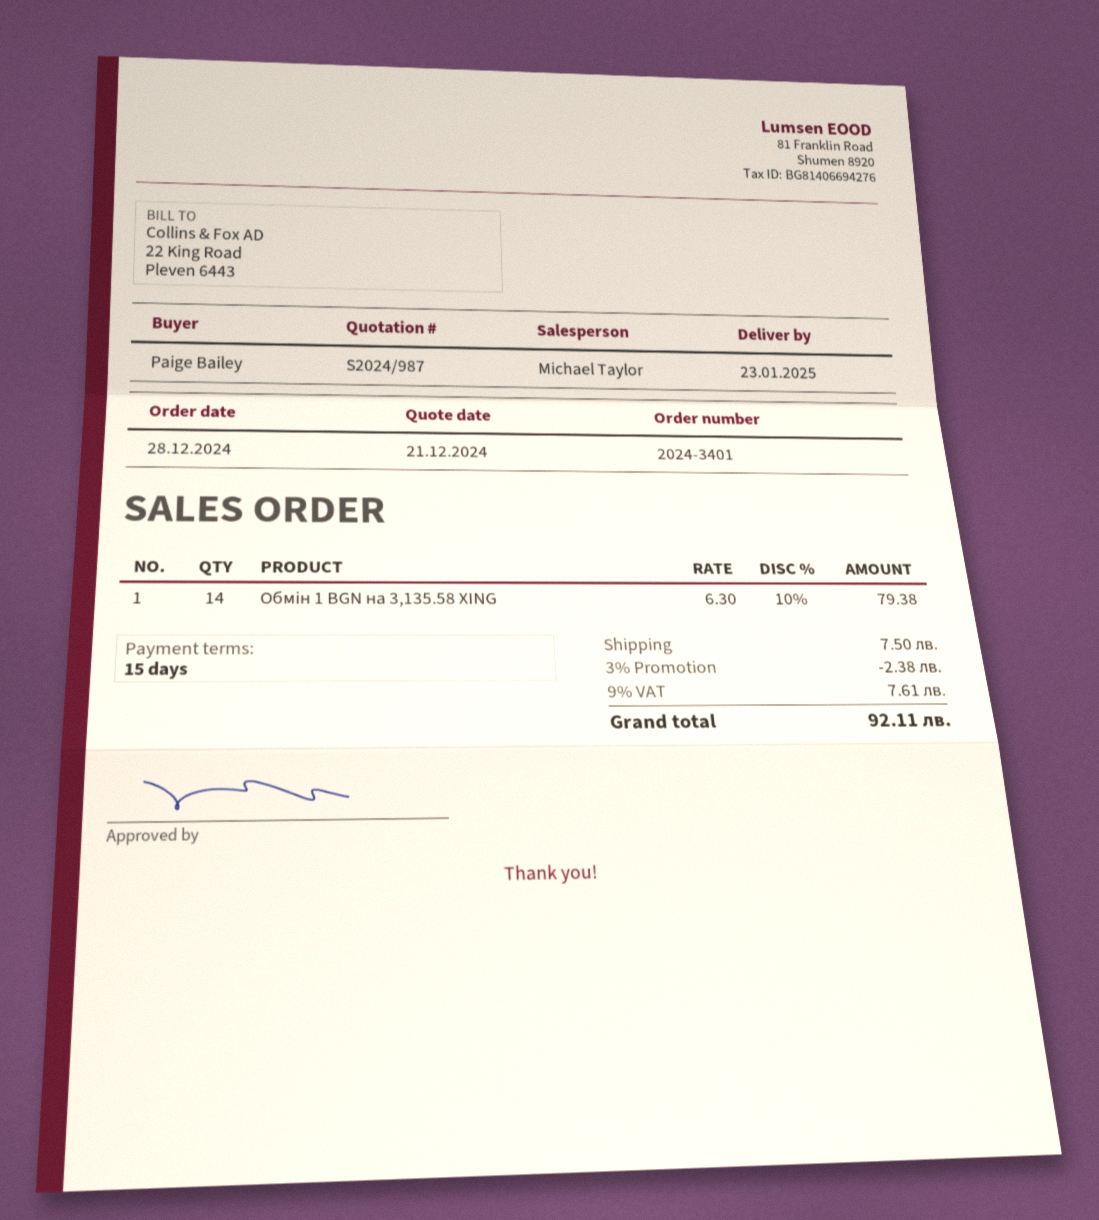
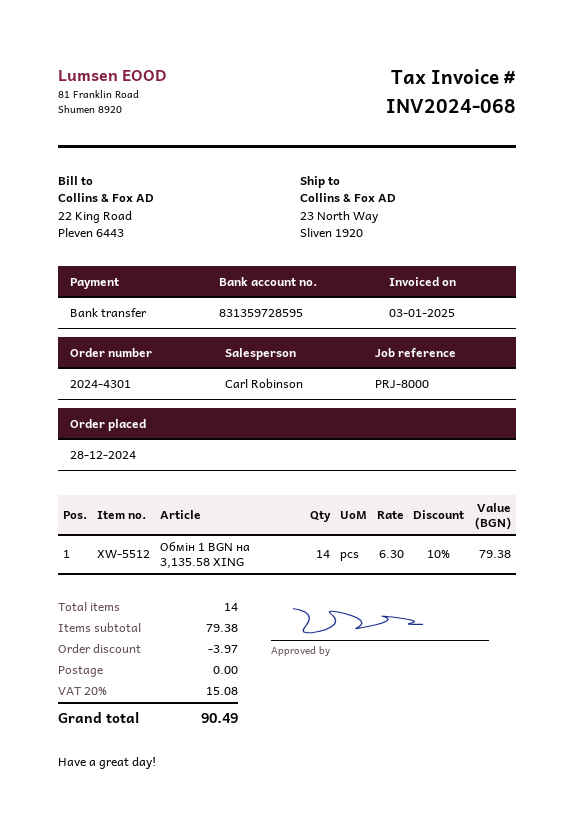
order number: 2024-3401 -> 2024-4301
sales rep: Michael Taylor -> Carl Robinson
discount: 2.38 -> 3.97
shipping: 7.50 -> 0.00
tax: 9% = 7.61 -> 20% = 15.08
total: 92.11 -> 90.49

